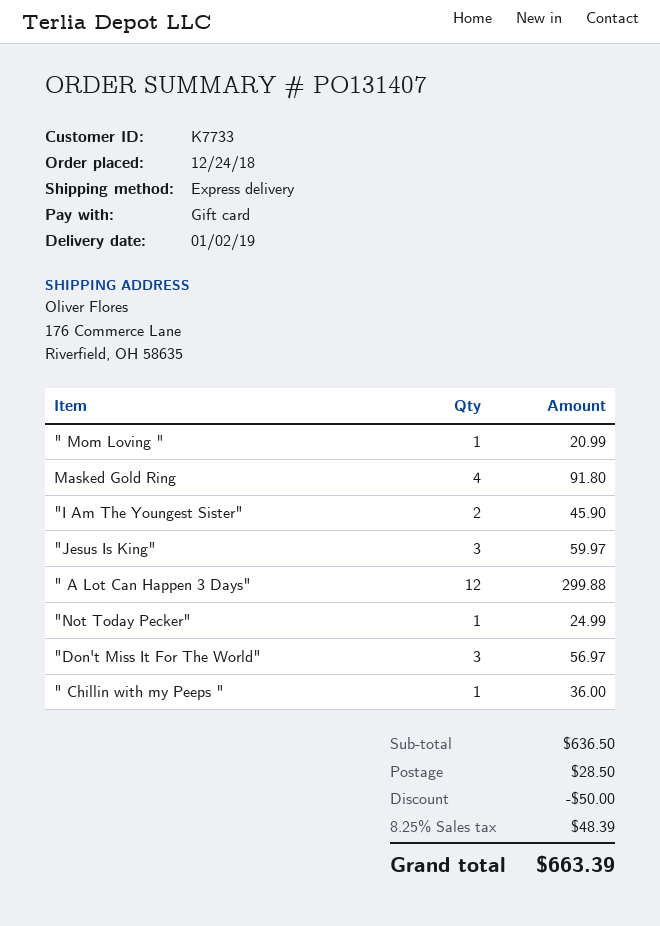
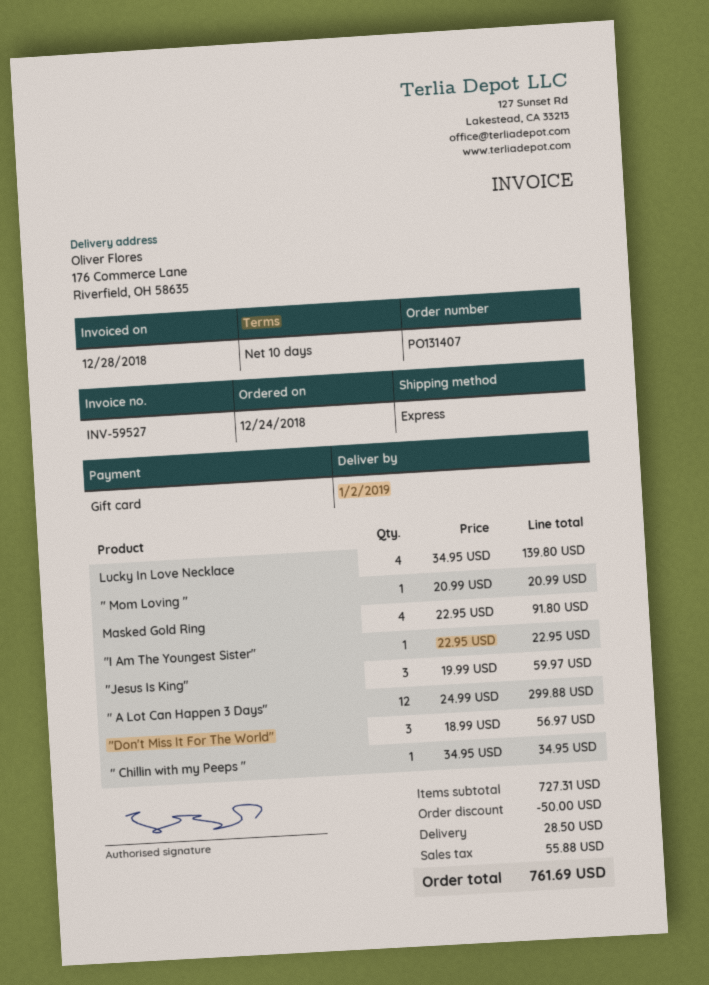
"I Am The Youngest Sister": 2 for 45.90 -> 1 for 22.95
"Not Today Pecker": 1 for 24.99 -> none
" Chillin with my Peeps ": 1 for 36.00 -> 1 for 34.95
Lucky In Love Necklace: none -> 4 for 139.80
subtotal: 636.50 -> 727.31
tax: 48.39 -> 55.88
total: 663.39 -> 761.69

